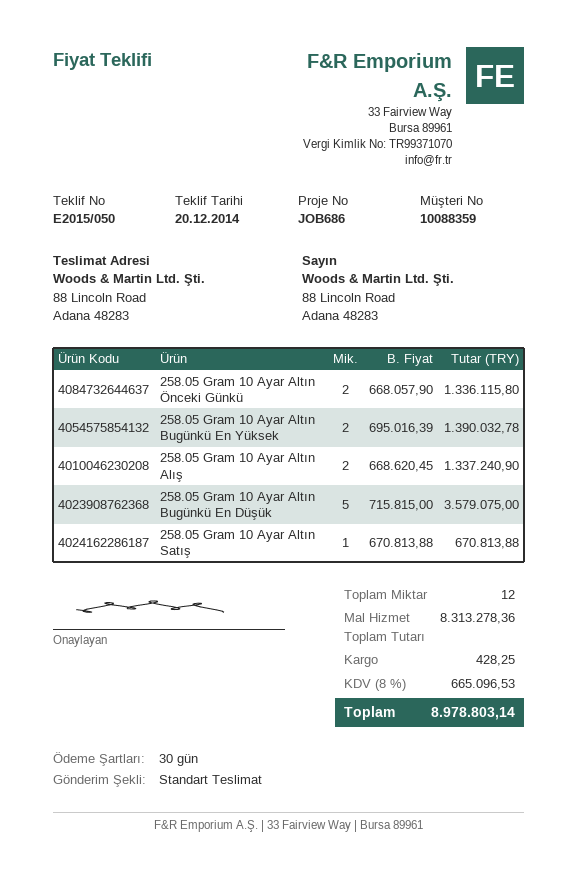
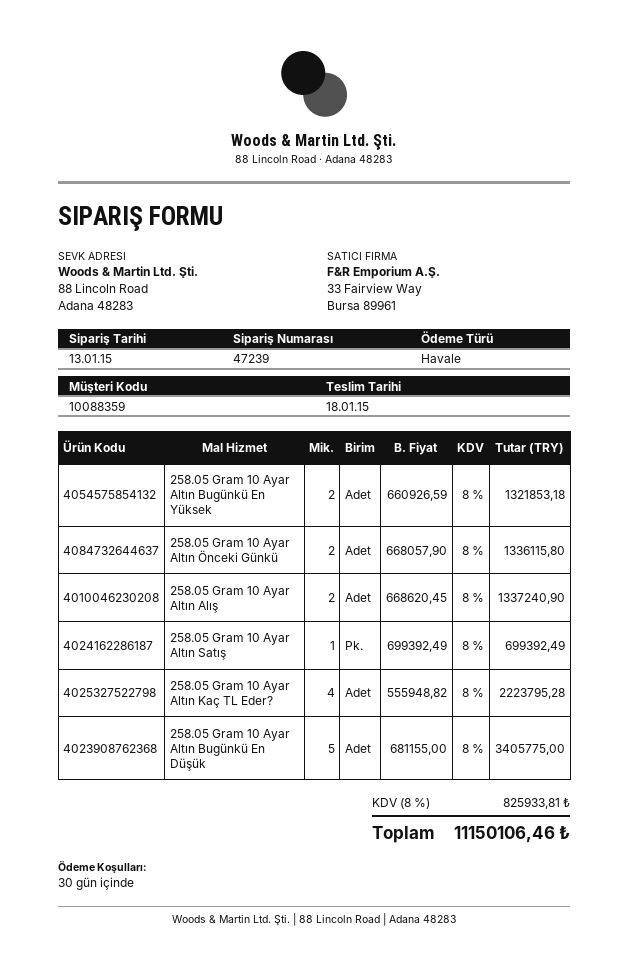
258.05 Gram 10 Ayar Altın Bugünkü En Yüksek: 2 x 695016.39 = 1390032.78 -> 2 x 660926.59 = 1321853.18
258.05 Gram 10 Ayar Altın Bugünkü En Düşük: 5 x 715815.00 = 3579075.00 -> 5 x 681155.00 = 3405775.00
258.05 Gram 10 Ayar Altın Satış: 1 x 670813.88 = 670813.88 -> 1 x 699392.49 = 699392.49
258.05 Gram 10 Ayar Altın Kaç TL Eder?: none -> 4 x 555948.82 = 2223795.28
shipping: 428.25 -> none
tax: 8% = 665096.53 -> 8% = 825933.81
total: 8978803.14 -> 11150106.46

